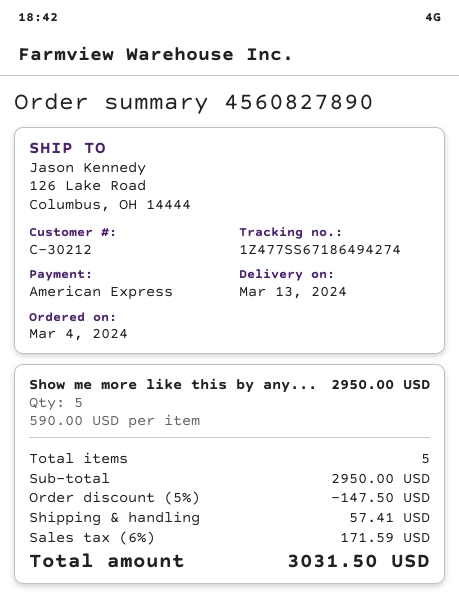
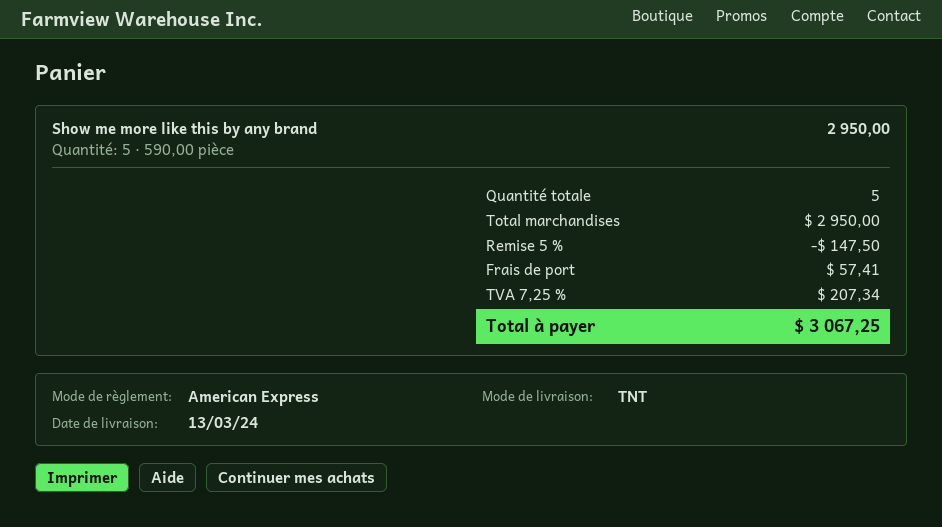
tax: 6% = 171.59 -> 7.25% = 207.34
total: 3031.50 -> 3067.25

